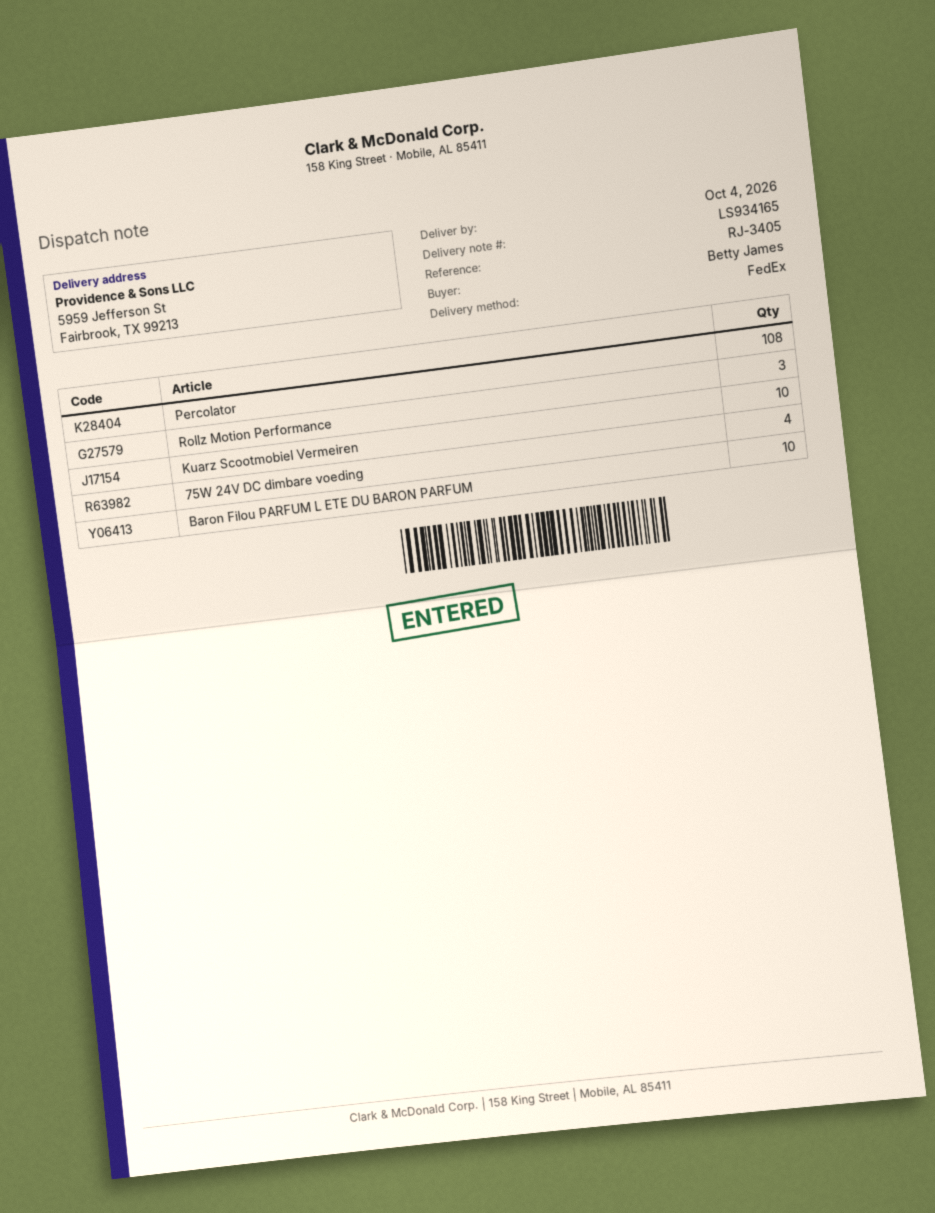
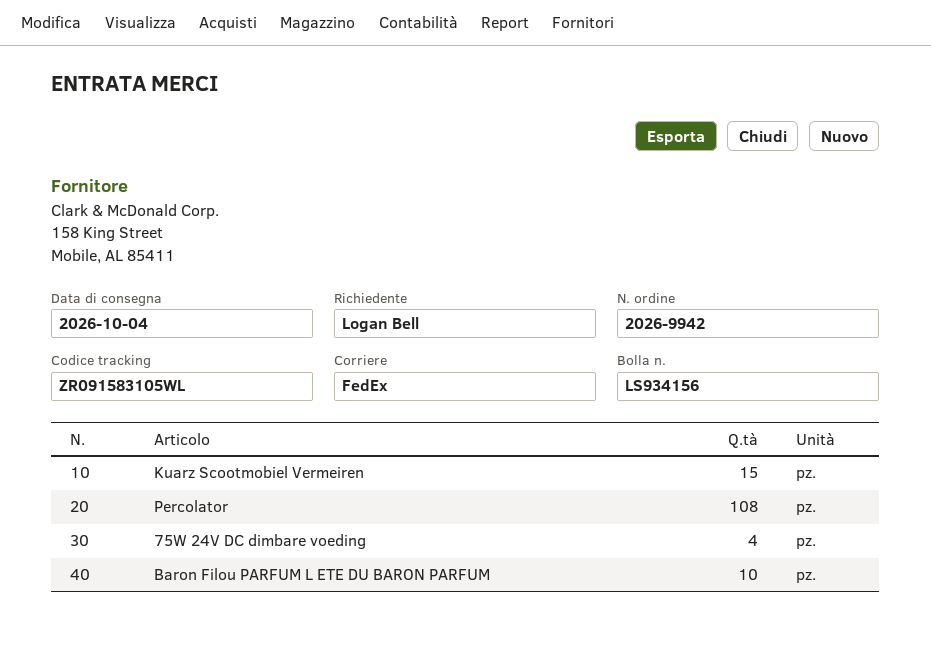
delivery note number: LS934165 -> LS934156
ordered by: Betty James -> Logan Bell
Rollz Motion Performance: 3 -> none
Kuarz Scootmobiel Vermeiren: 10 -> 15

